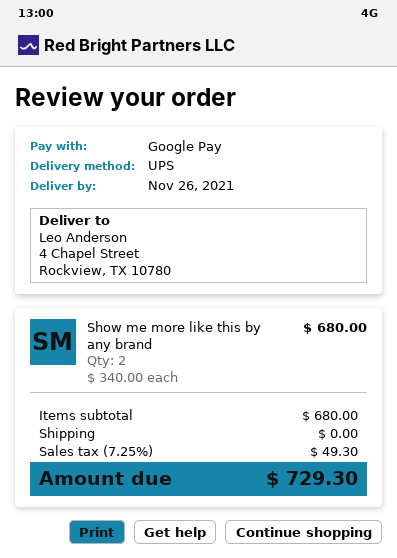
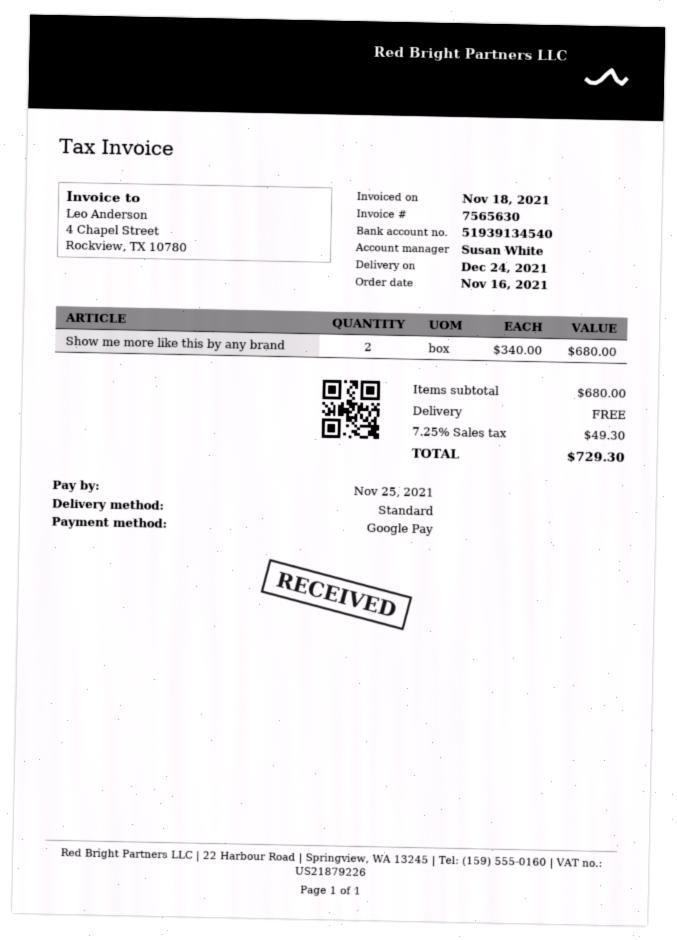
delivery date: 2021-11-26 -> 2021-12-24
shipping method: UPS -> standard

